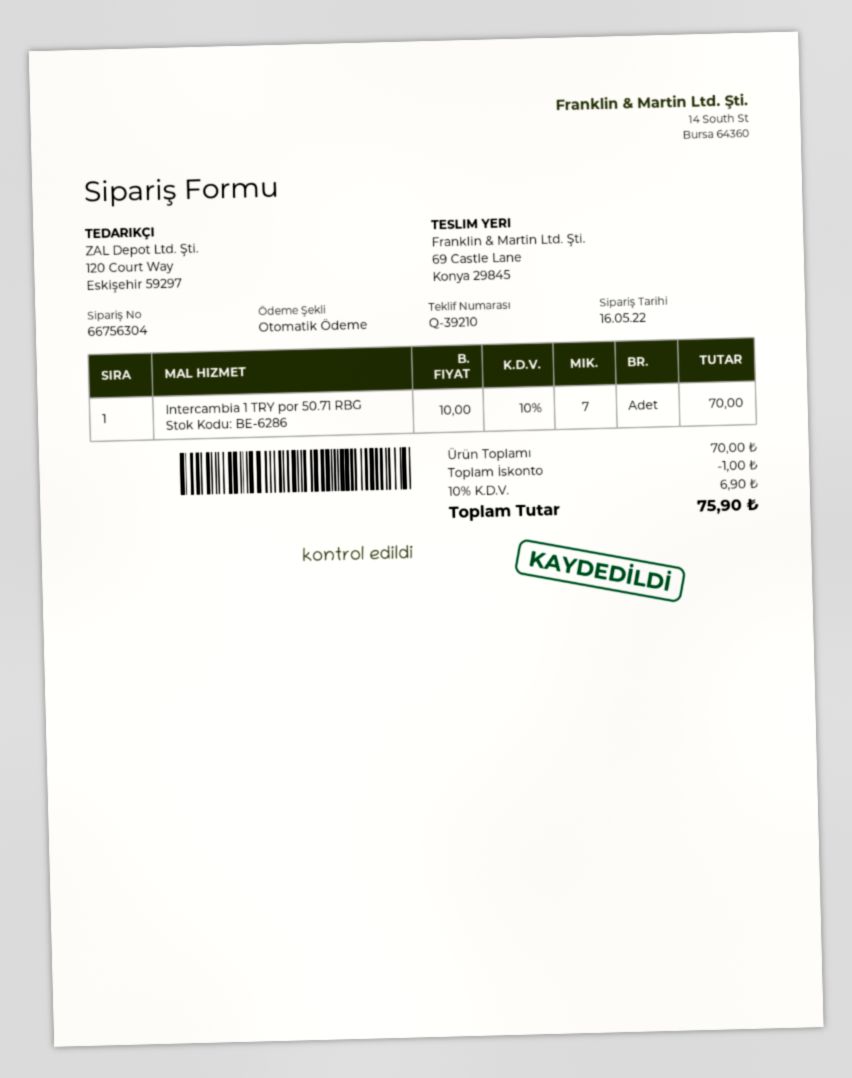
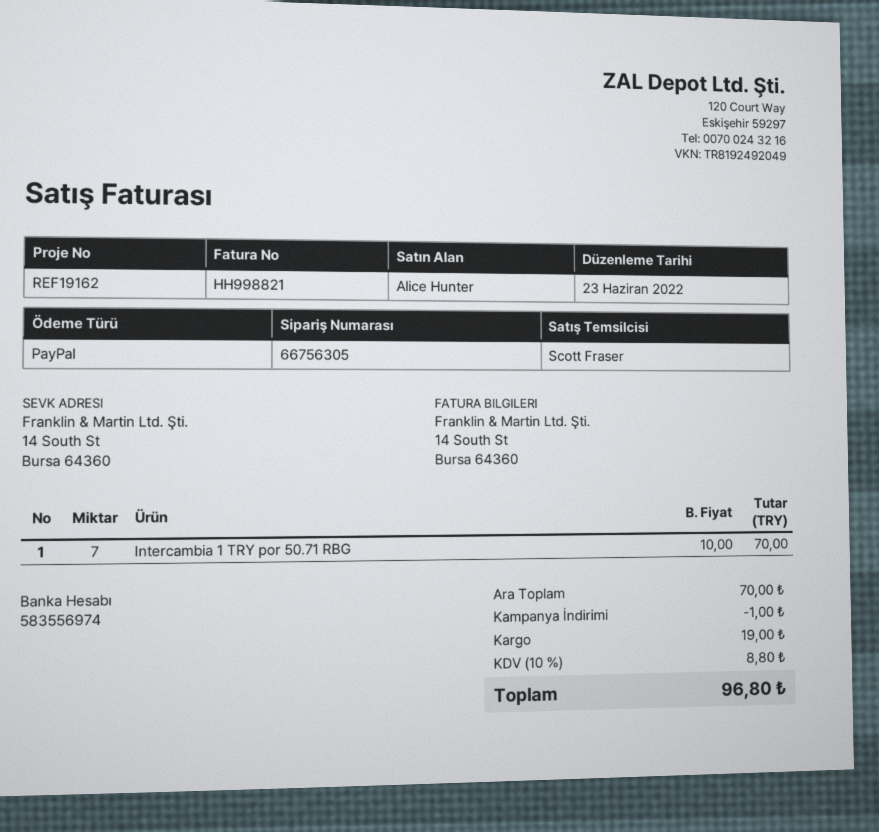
order number: 66756304 -> 66756305
payment method: direct debit -> PayPal
ship to: 69 Castle Lane, Konya 29845 -> 14 South St, Bursa 64360
shipping: none -> 19.00
tax: 10% = 6.90 -> 10% = 8.80
total: 75.90 -> 96.80

